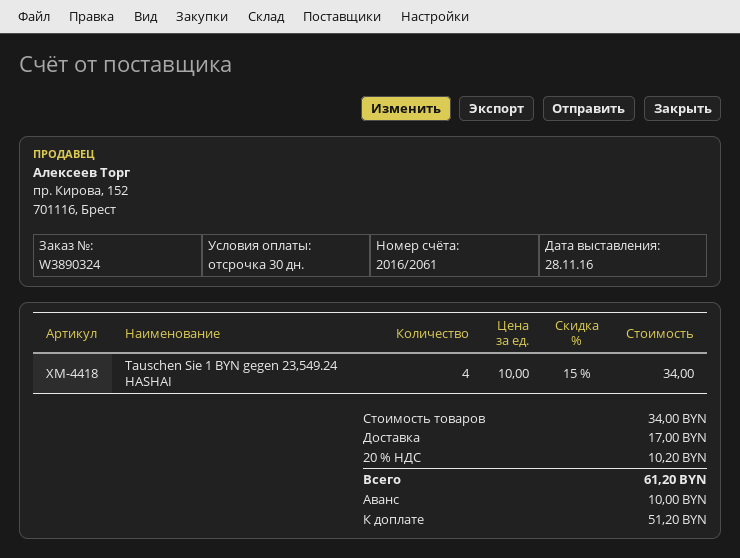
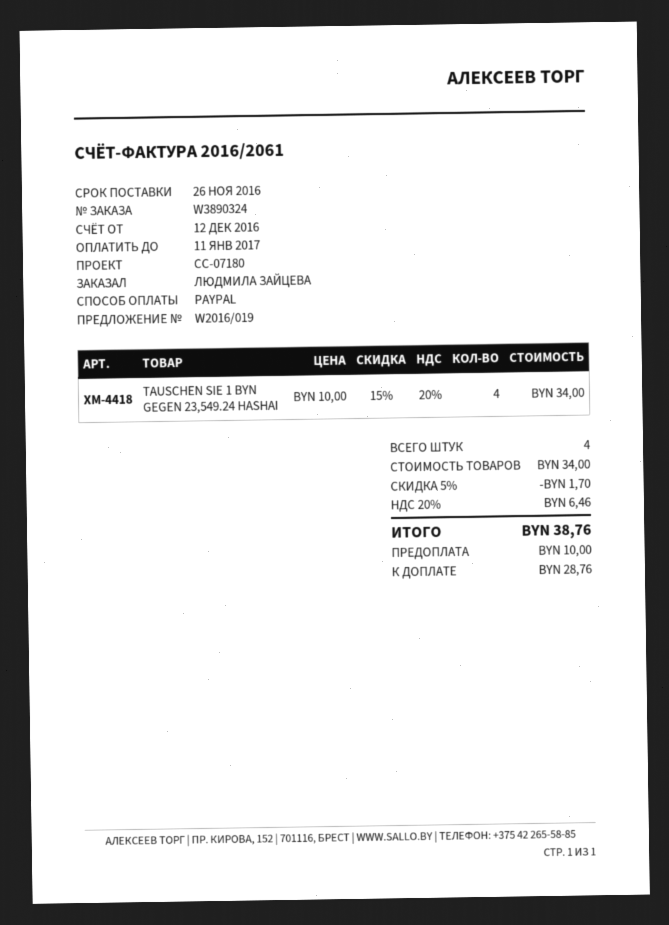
invoice date: 2016-11-28 -> 2016-12-12
discount: none -> 5% = 1.70
shipping: 17.00 -> none
tax: 20% = 10.20 -> 20% = 6.46
total: 61.20 -> 38.76
balance: 51.20 -> 28.76

